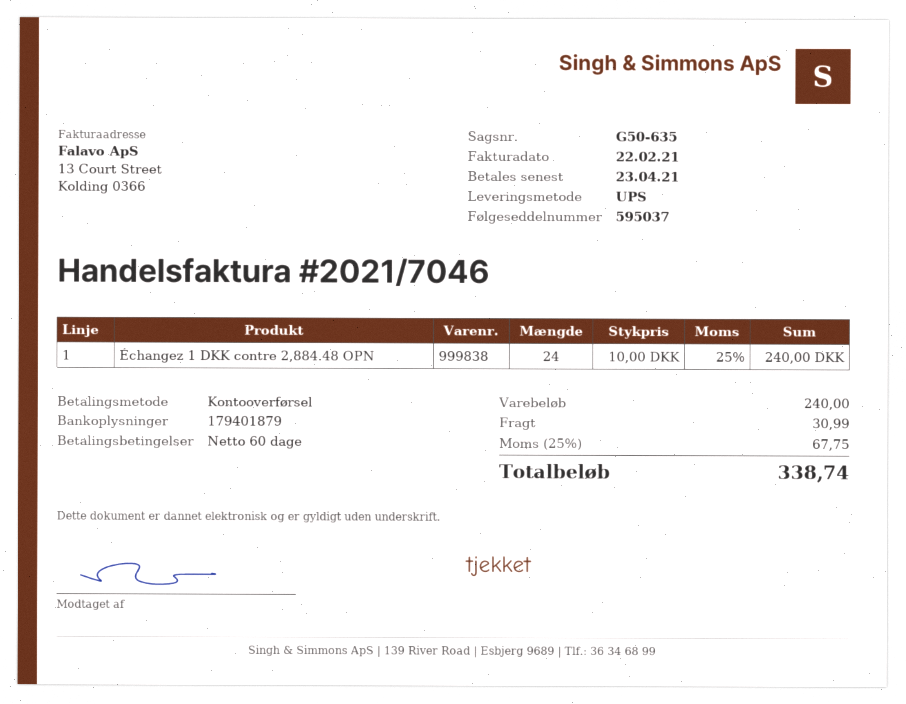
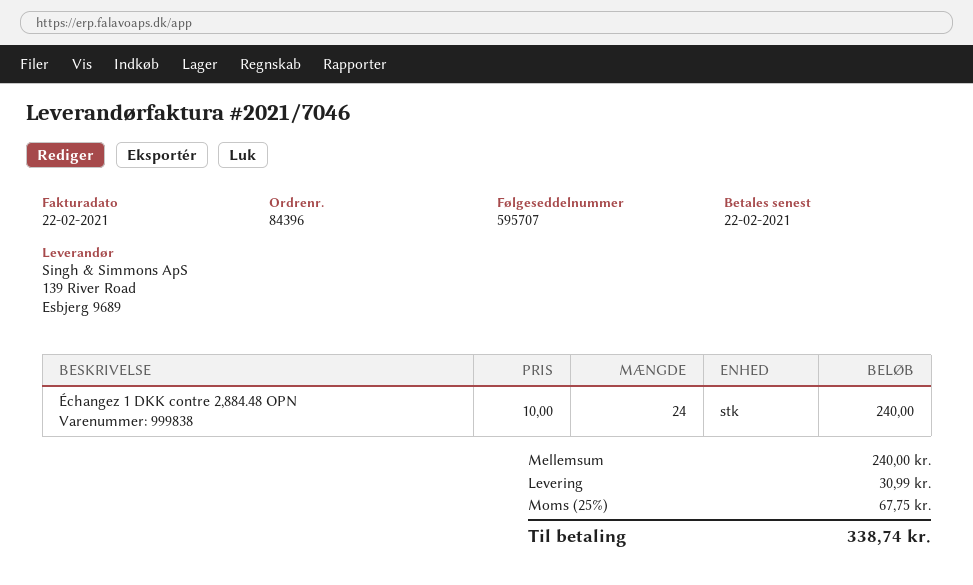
delivery note number: 595037 -> 595707
due date: 2021-04-23 -> 2021-02-22

